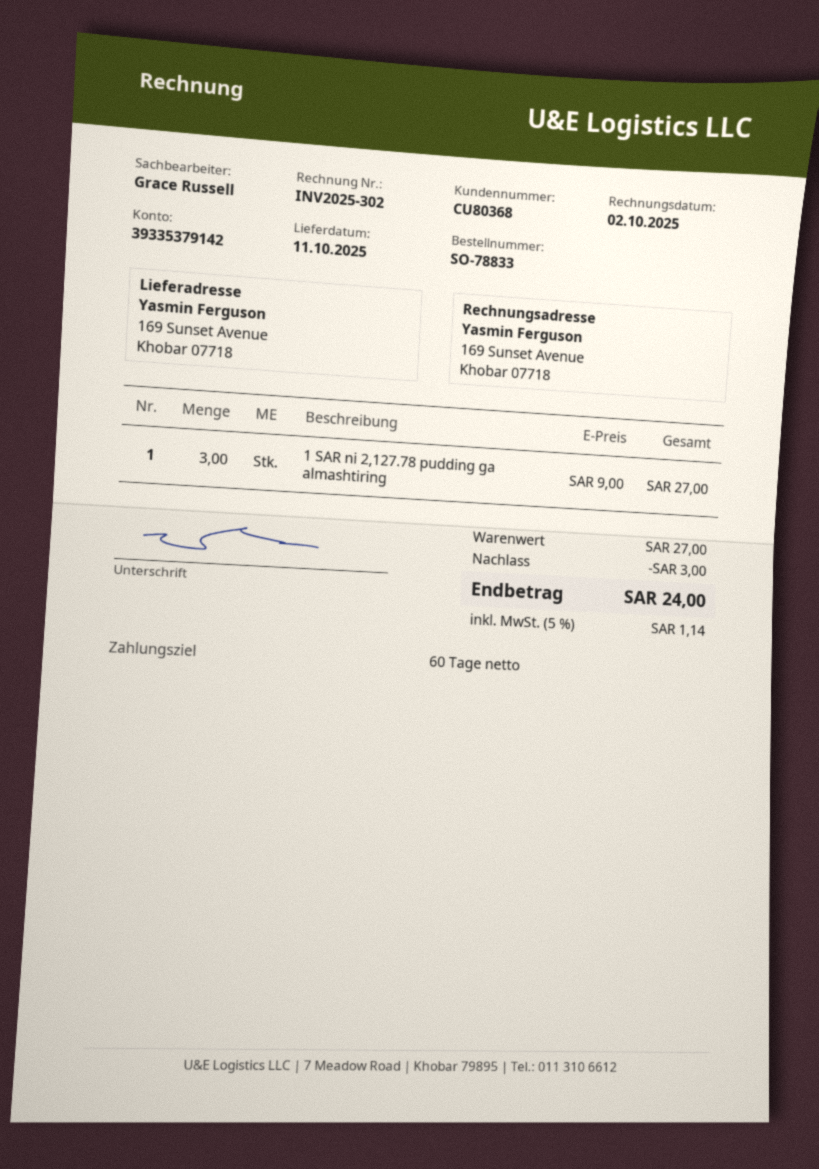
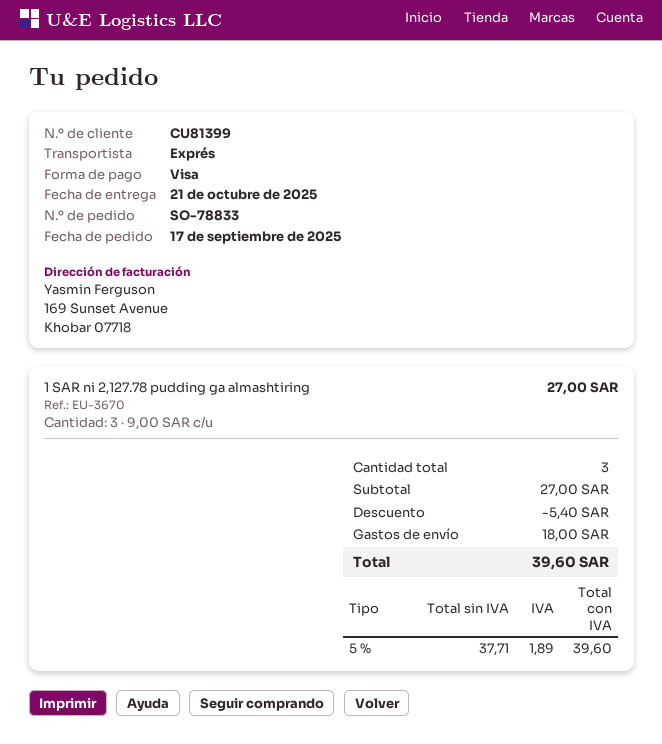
delivery date: 2025-10-11 -> 2025-10-21
customer number: CU80368 -> CU81399
discount: 3.00 -> 5.40
shipping: none -> 18.00
tax: 5% = 1.14 -> 5% = 1.89
total: 24.00 -> 39.60

